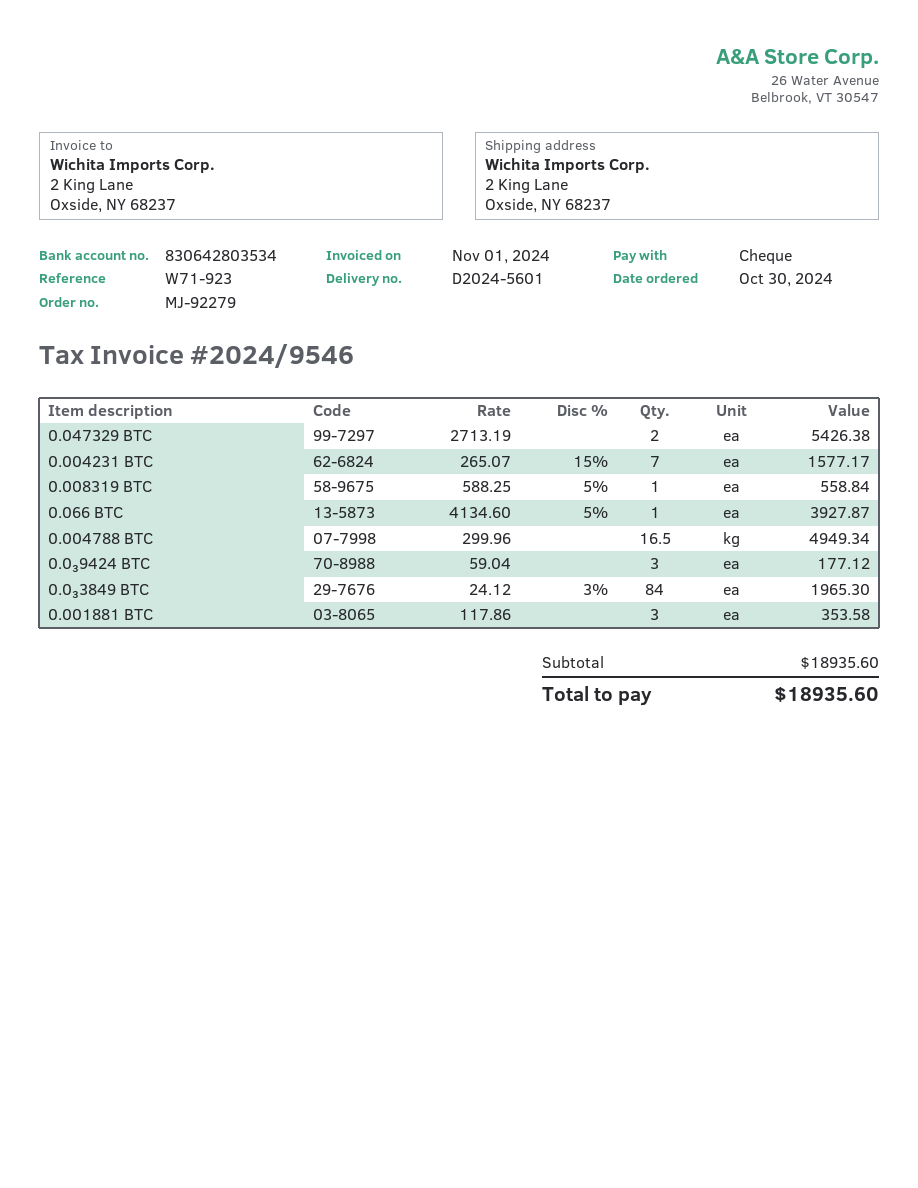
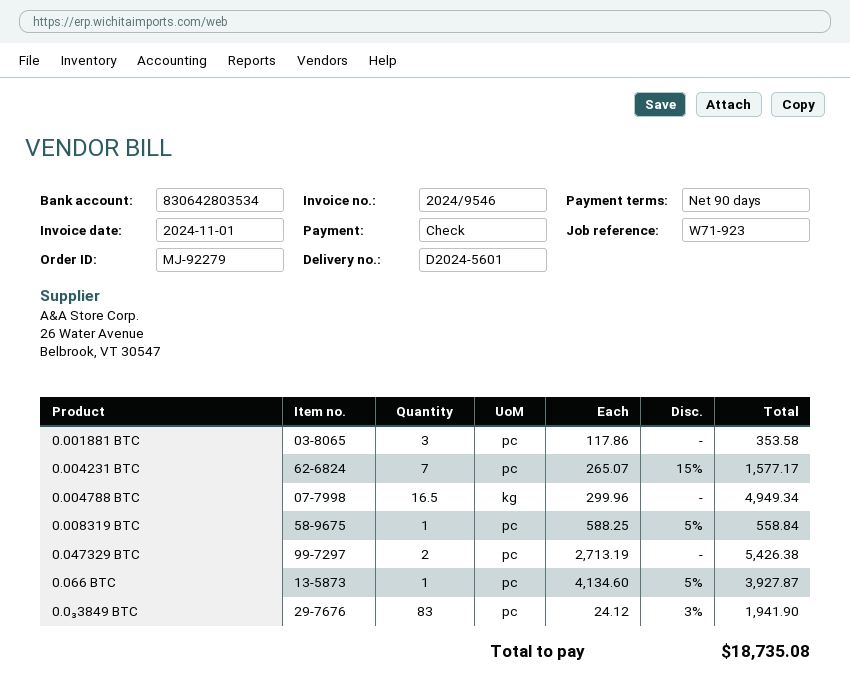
0.0₃9424 BTC: 3 x 59.04 = 177.12 -> none
0.0₃3849 BTC: 84 x 24.12 - 3% = 1965.30 -> 83 x 24.12 - 3% = 1941.90
total: 18935.60 -> 18735.08

